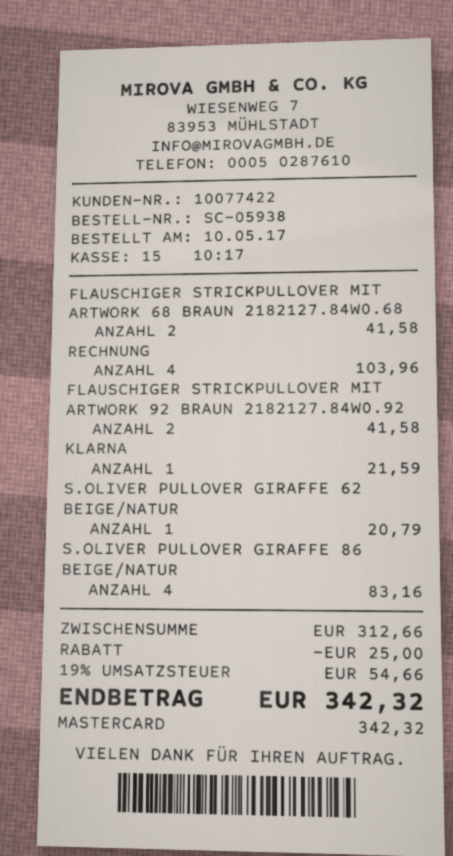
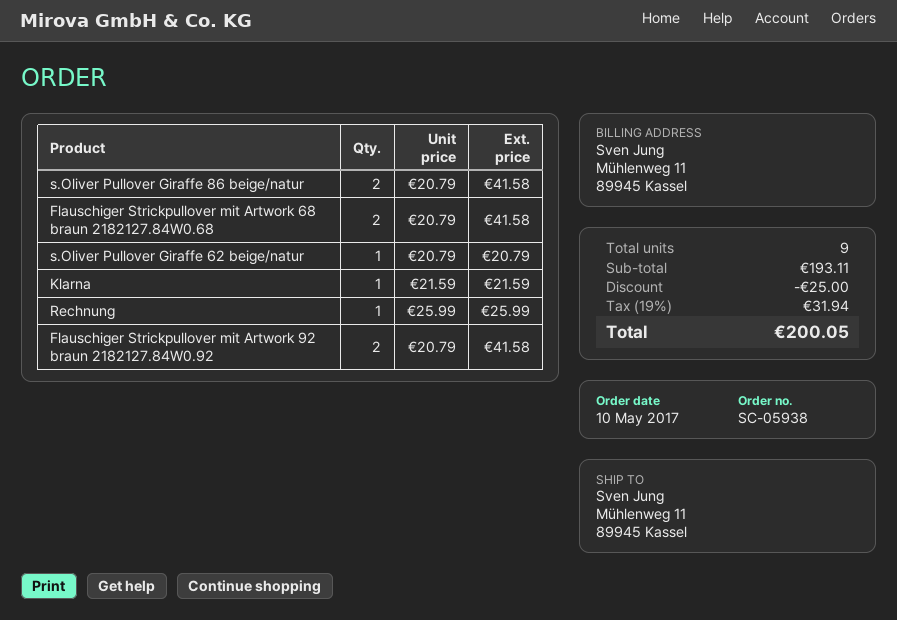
RECHNUNG: 4 for 103.96 -> 1 for 25.99
S.OLIVER PULLOVER GIRAFFE 86 BEIGE/NATUR: 4 for 83.16 -> 2 for 41.58
subtotal: 312.66 -> 193.11
tax: 19% = 54.66 -> 19% = 31.94
total: 342.32 -> 200.05

